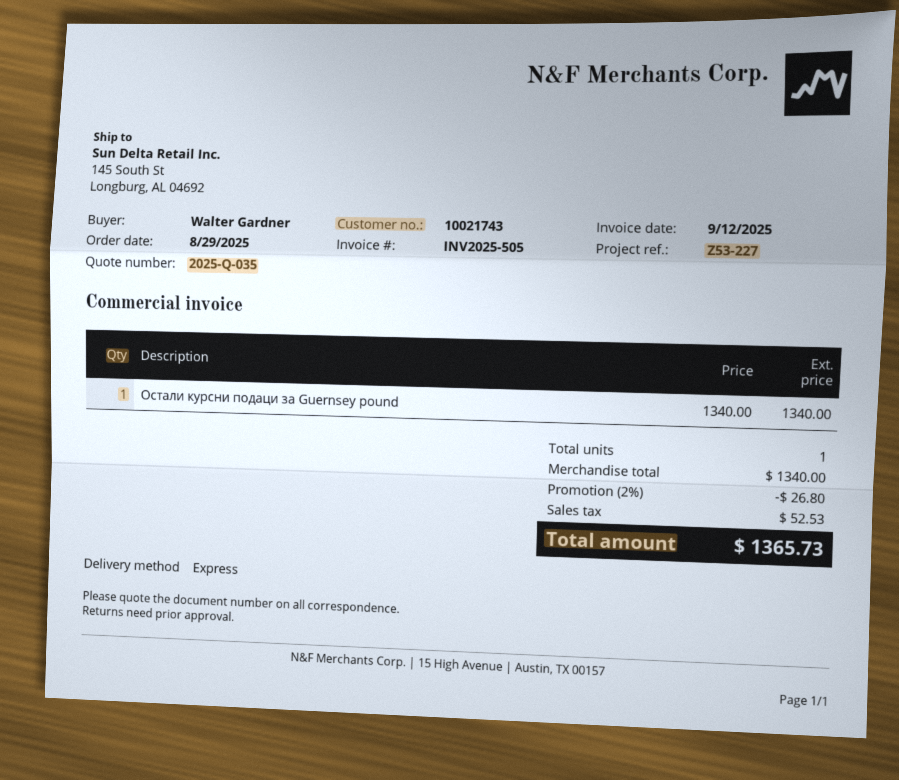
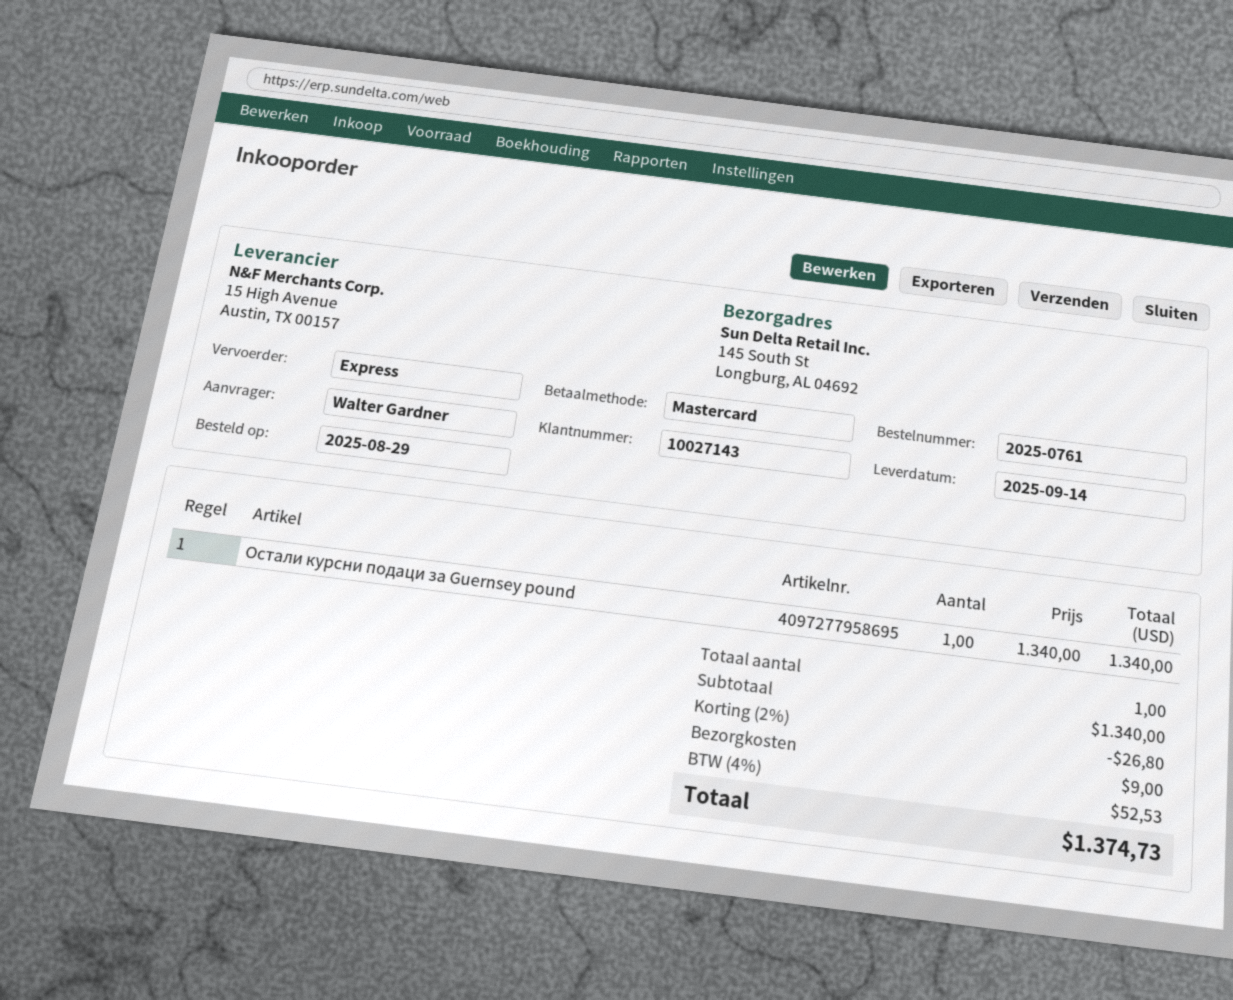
customer number: 10021743 -> 10027143
shipping: none -> 9.00
total: 1365.73 -> 1374.73

